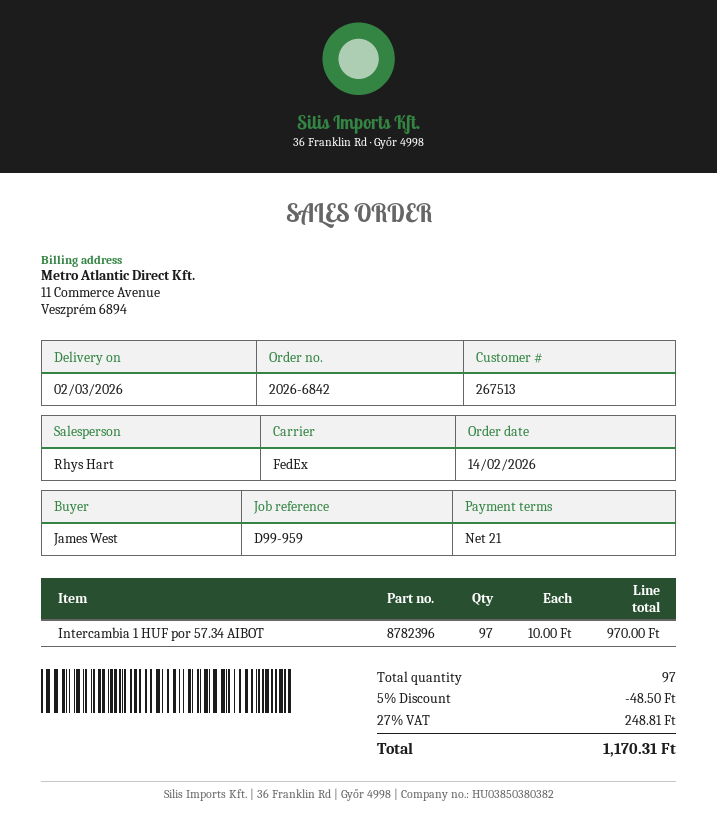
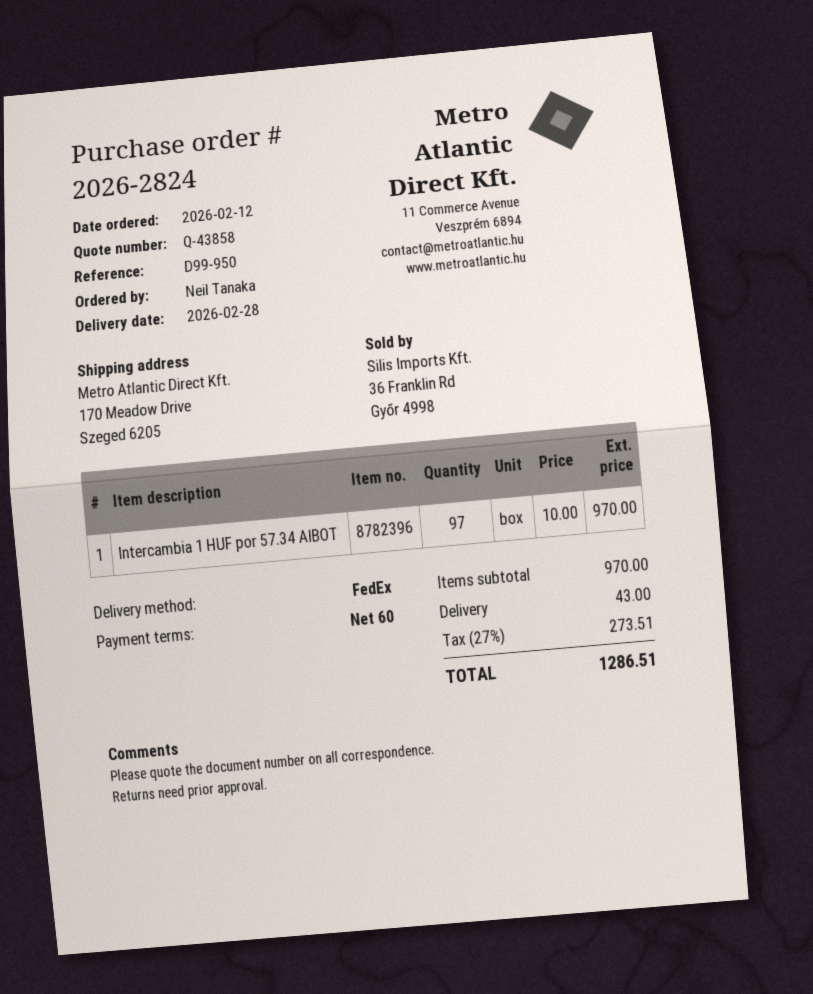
order number: 2026-6842 -> 2026-2824
order date: 2026-02-14 -> 2026-02-12
delivery date: 2026-03-02 -> 2026-02-28
payment terms: 21 days -> 60 days
reference: D99-959 -> D99-950
ordered by: James West -> Neil Tanaka
discount: 5% = 48.50 -> none
shipping: none -> 43.00
tax: 27% = 248.81 -> 27% = 273.51
total: 1170.31 -> 1286.51

